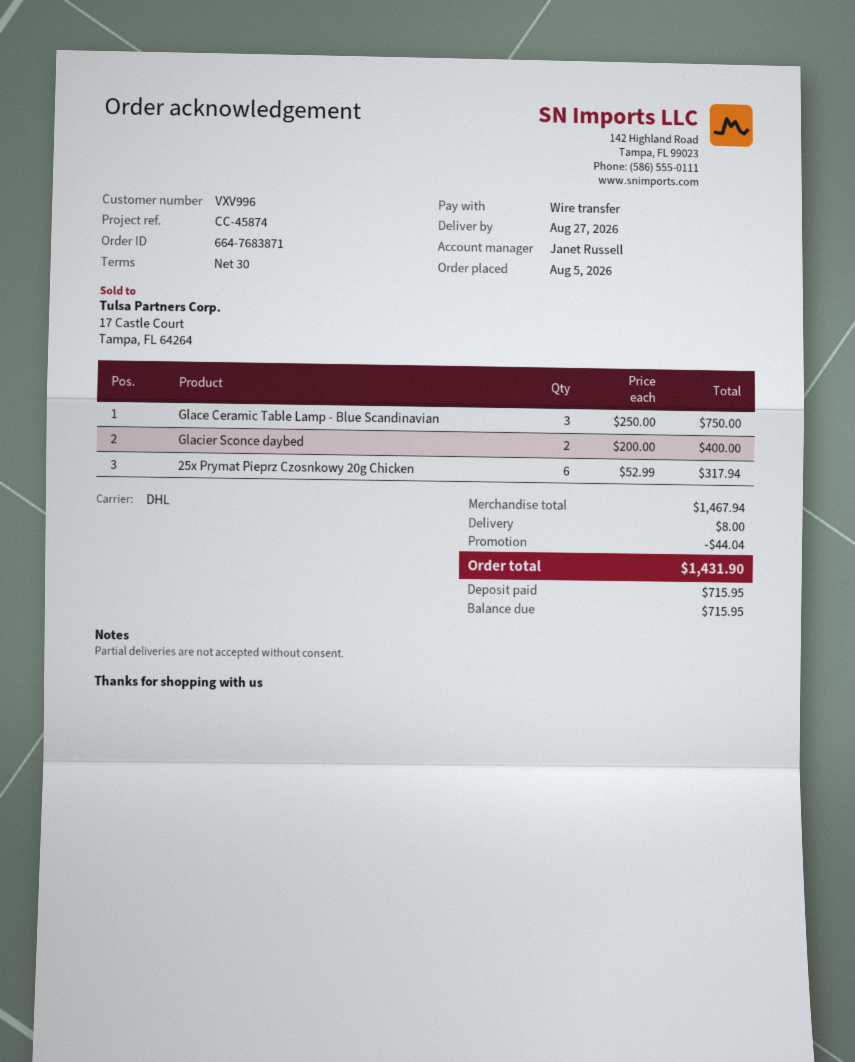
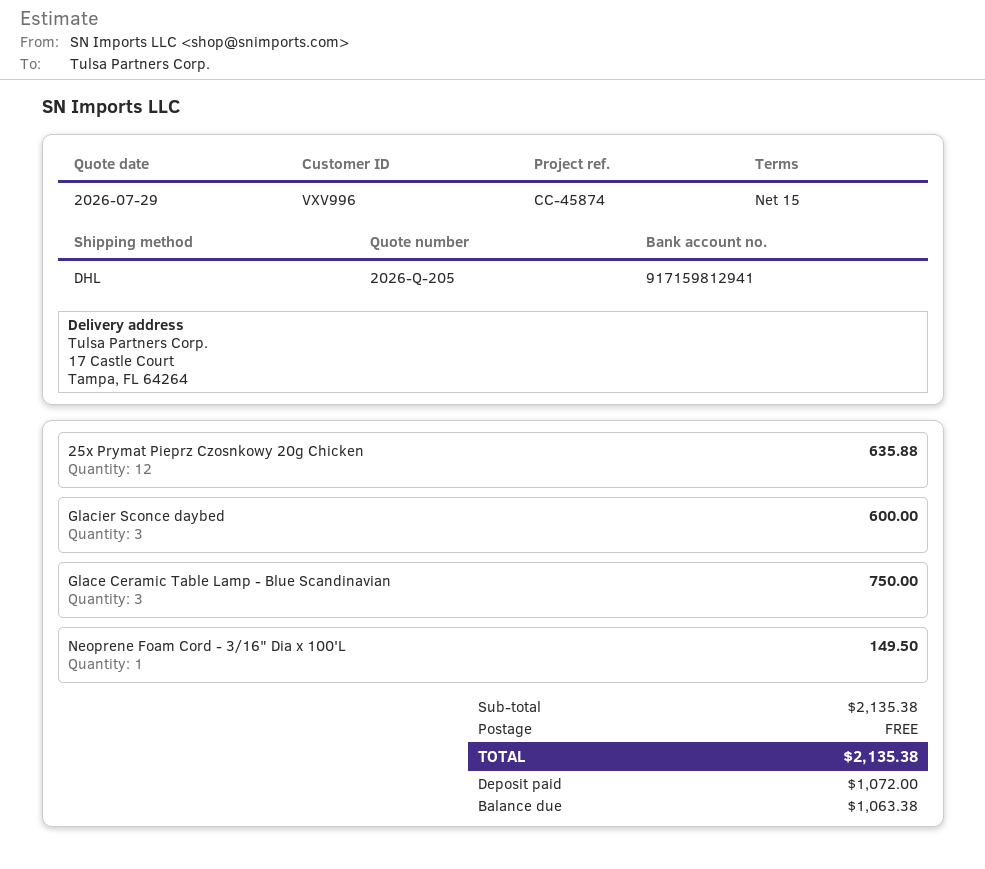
payment terms: 30 days -> 15 days
Glacier Sconce daybed: 2 for 400.00 -> 3 for 600.00
25x Prymat Pieprz Czosnkowy 20g Chicken: 6 for 317.94 -> 12 for 635.88
Neoprene Foam Cord - 3/16" Dia x 100'L: none -> 1 for 149.50
subtotal: 1467.94 -> 2135.38
discount: 44.04 -> none
shipping: 8.00 -> 0.00
total: 1431.90 -> 2135.38
deposit: 715.95 -> 1072.00
balance: 715.95 -> 1063.38

